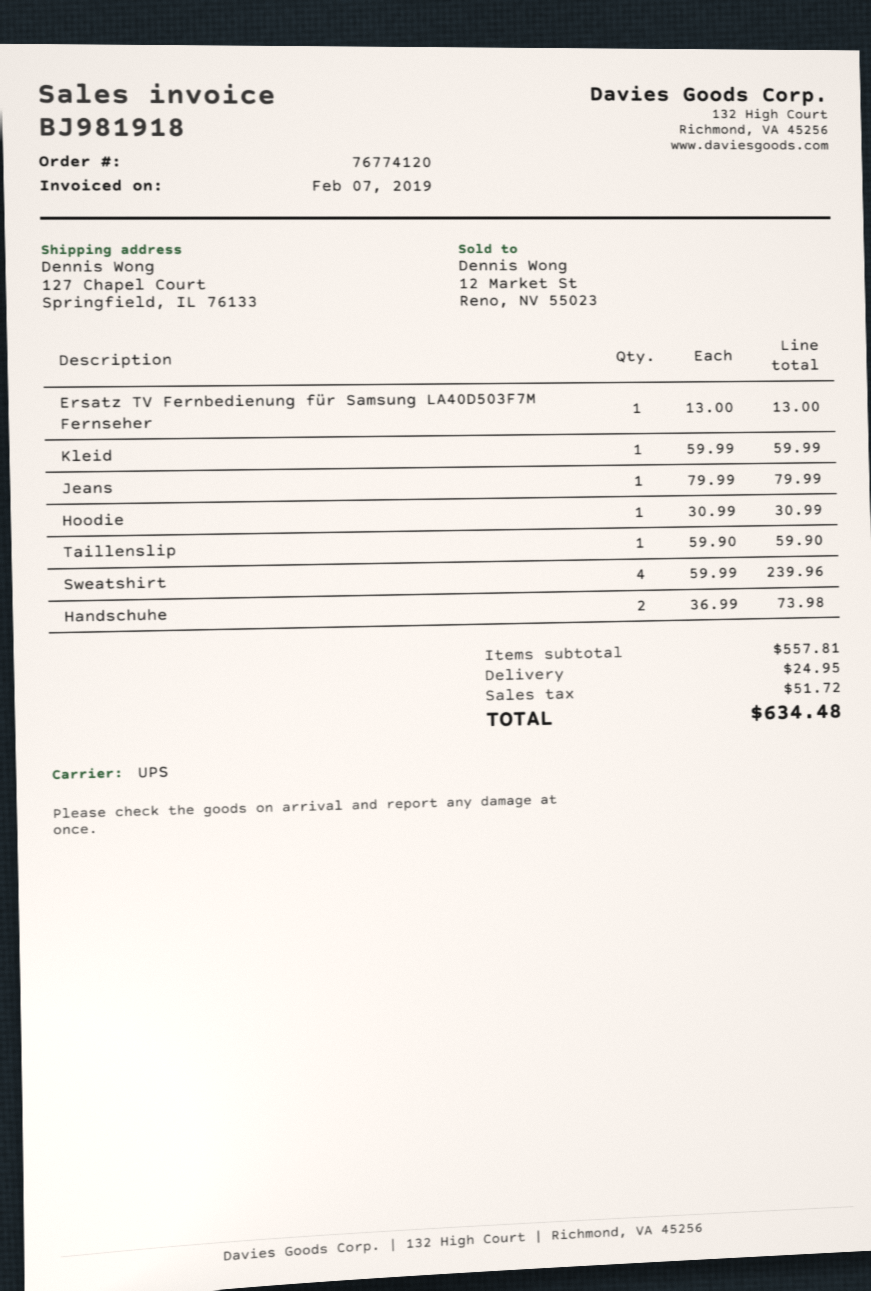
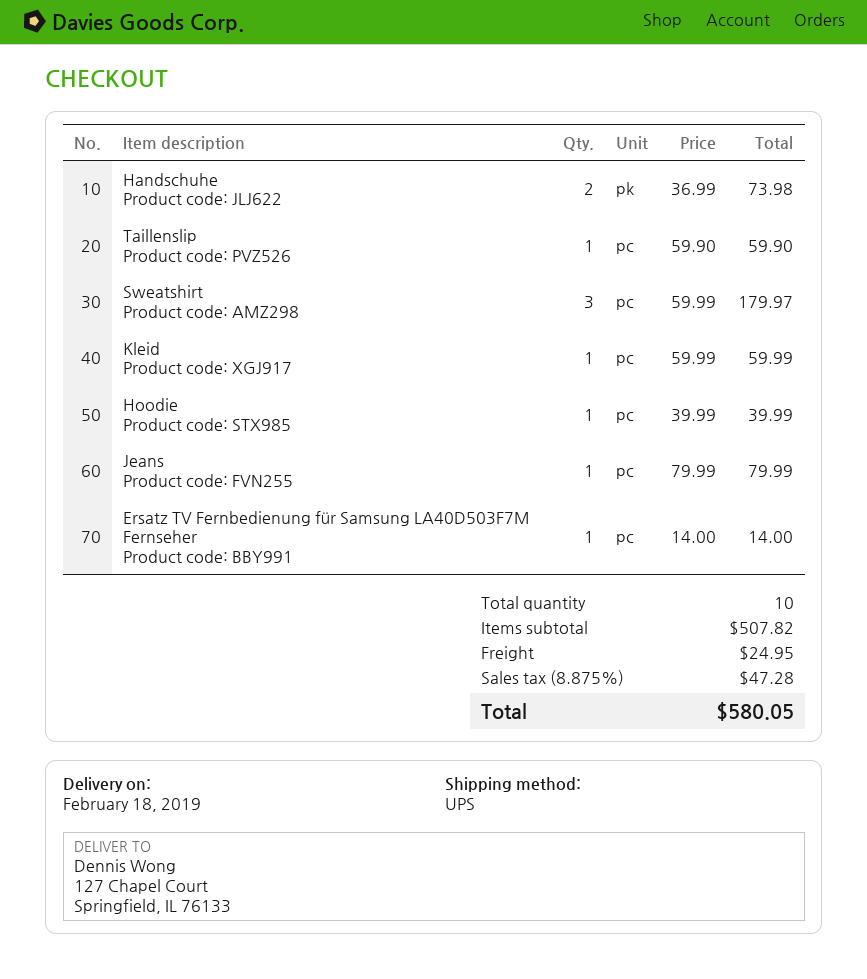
Ersatz TV Fernbedienung für Samsung LA40D503F7M Fernseher: 1 x 13.00 = 13.00 -> 1 x 14.00 = 14.00
Hoodie: 1 x 30.99 = 30.99 -> 1 x 39.99 = 39.99
Sweatshirt: 4 x 59.99 = 239.96 -> 3 x 59.99 = 179.97
subtotal: 557.81 -> 507.82
tax: 51.72 -> 47.28
total: 634.48 -> 580.05

